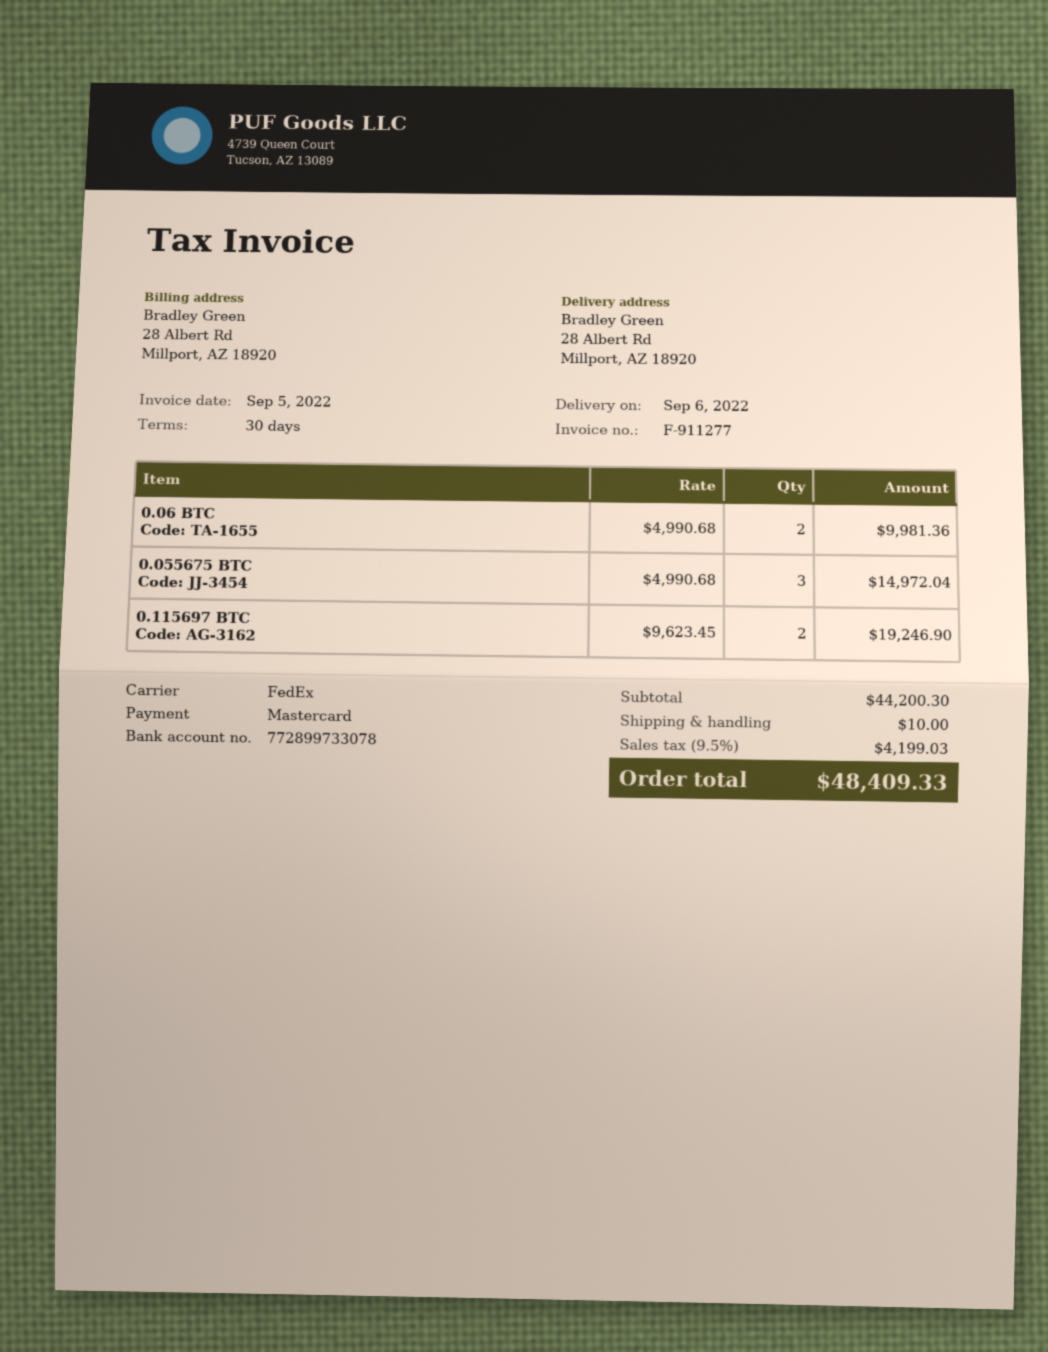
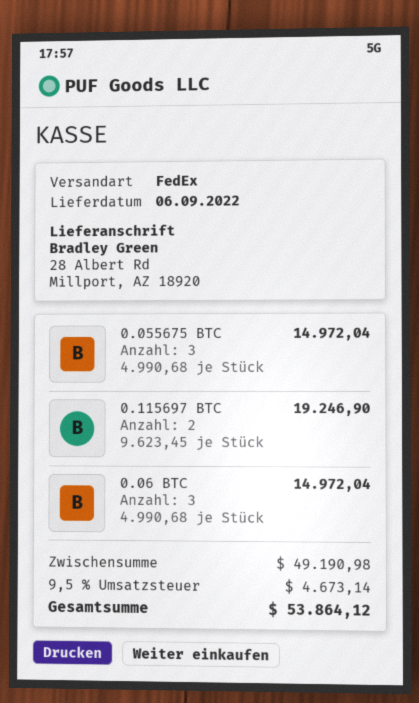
0.06 BTC: 2 x 4990.68 = 9981.36 -> 3 x 4990.68 = 14972.04
subtotal: 44200.30 -> 49190.98
shipping: 10.00 -> none
tax: 9.5% = 4199.03 -> 9.5% = 4673.14
total: 48409.33 -> 53864.12

